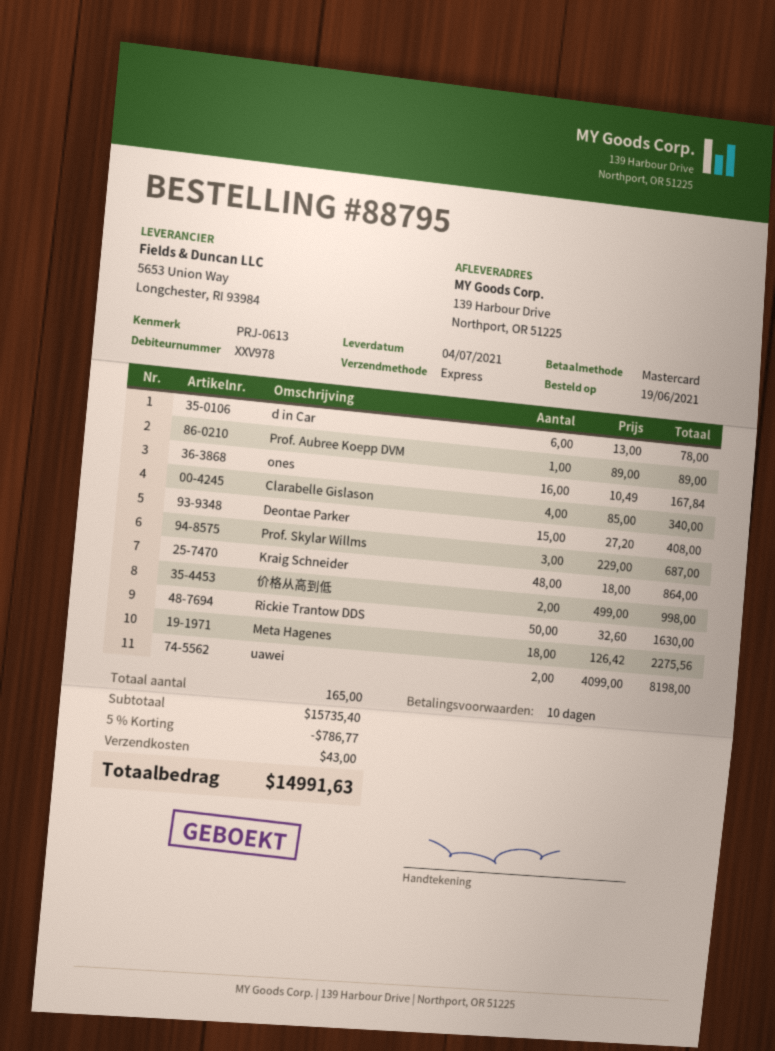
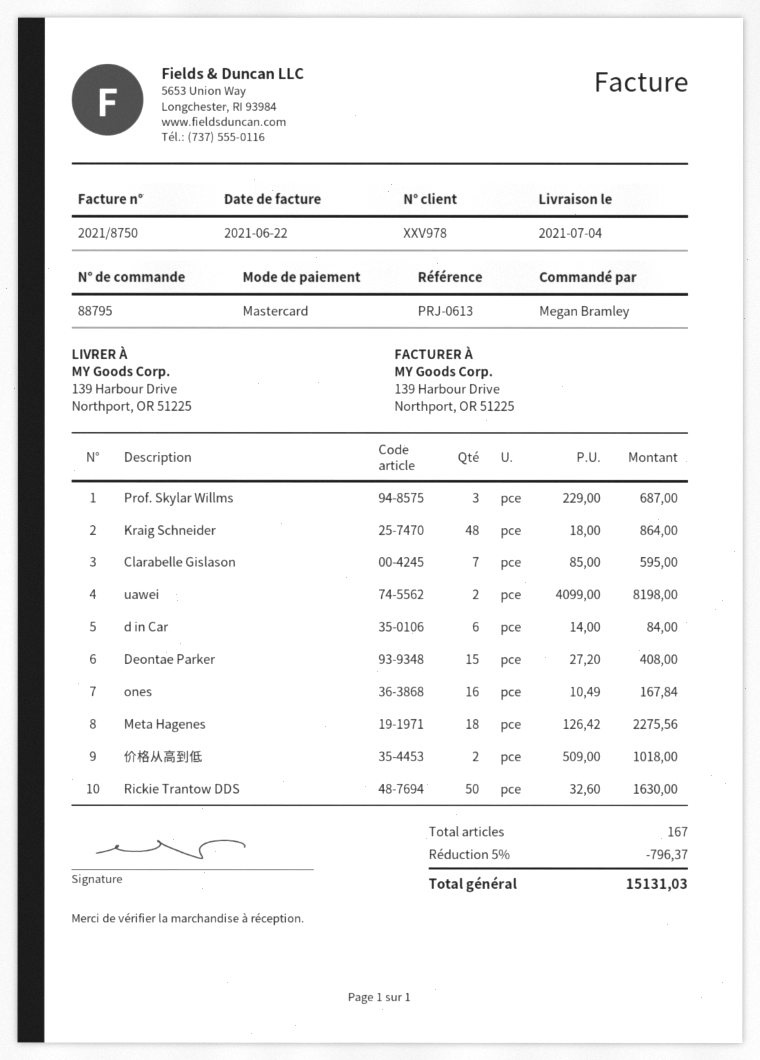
d in Car: 6 x 13.00 = 78.00 -> 6 x 14.00 = 84.00
Prof. Aubree Koepp DVM: 1 x 89.00 = 89.00 -> none
Clarabelle Gislason: 4 x 85.00 = 340.00 -> 7 x 85.00 = 595.00
价格从高到低: 2 x 499.00 = 998.00 -> 2 x 509.00 = 1018.00
total quantity: 165 -> 167
discount: 5% = 786.77 -> 5% = 796.37
shipping: 43.00 -> none
total: 14991.63 -> 15131.03

